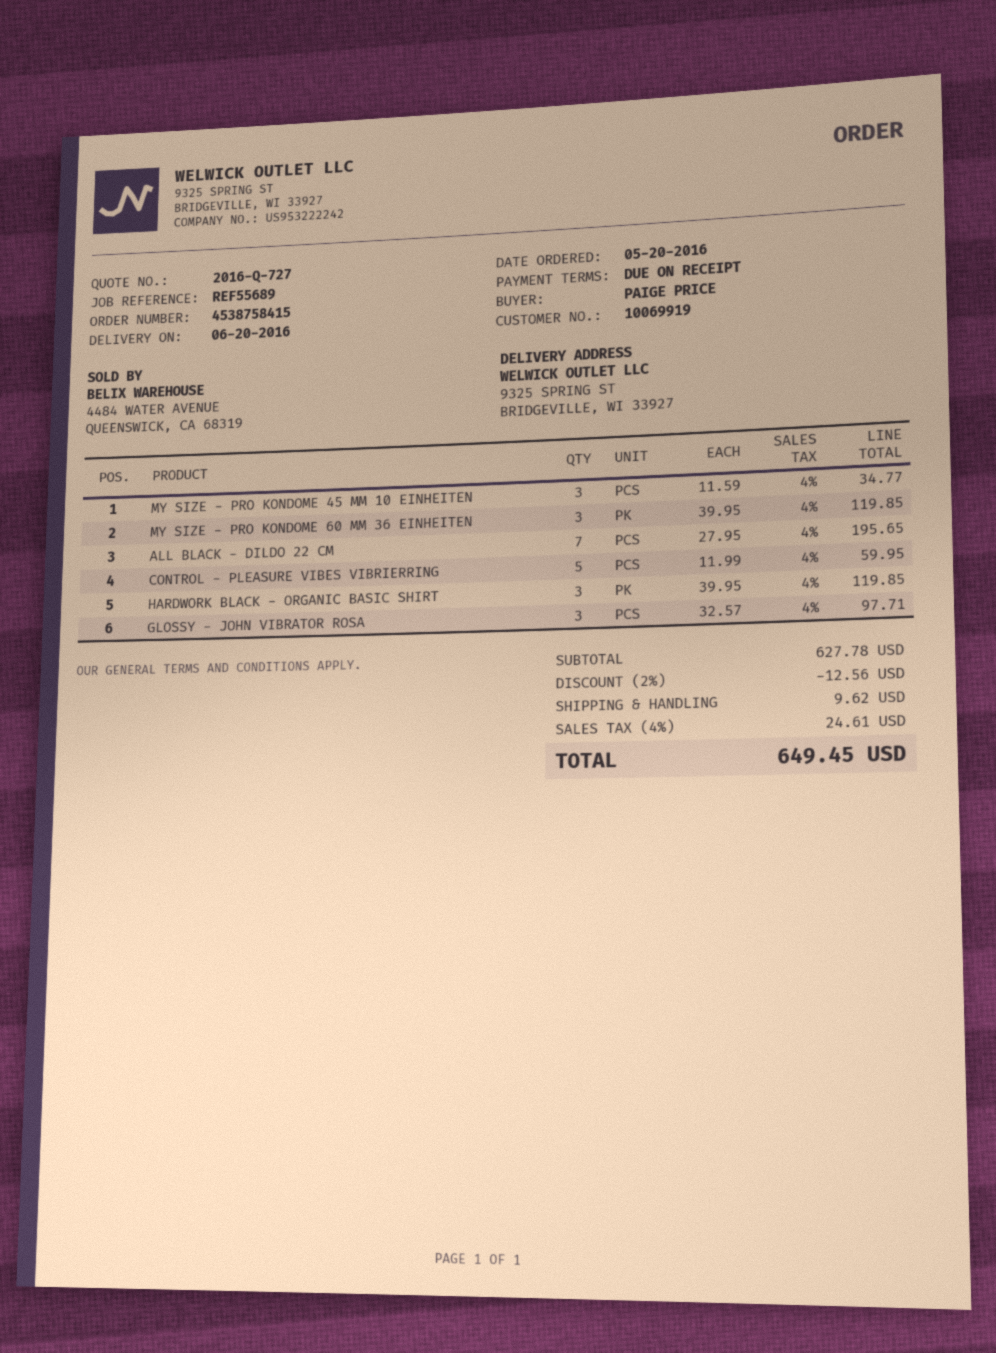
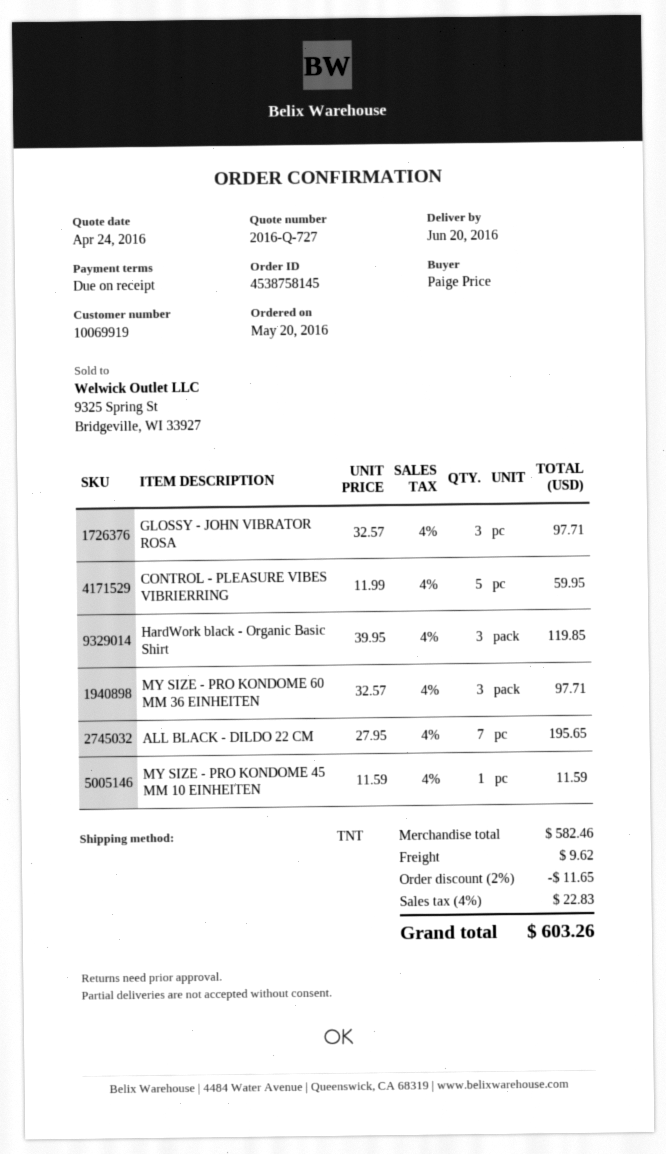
order number: 4538758415 -> 4538758145
MY SIZE - PRO KONDOME 45 MM 10 EINHEITEN: 3 x 11.59 = 34.77 -> 1 x 11.59 = 11.59
MY SIZE - PRO KONDOME 60 MM 36 EINHEITEN: 3 x 39.95 = 119.85 -> 3 x 32.57 = 97.71
subtotal: 627.78 -> 582.46
discount: 2% = 12.56 -> 2% = 11.65
tax: 4% = 24.61 -> 4% = 22.83
total: 649.45 -> 603.26

